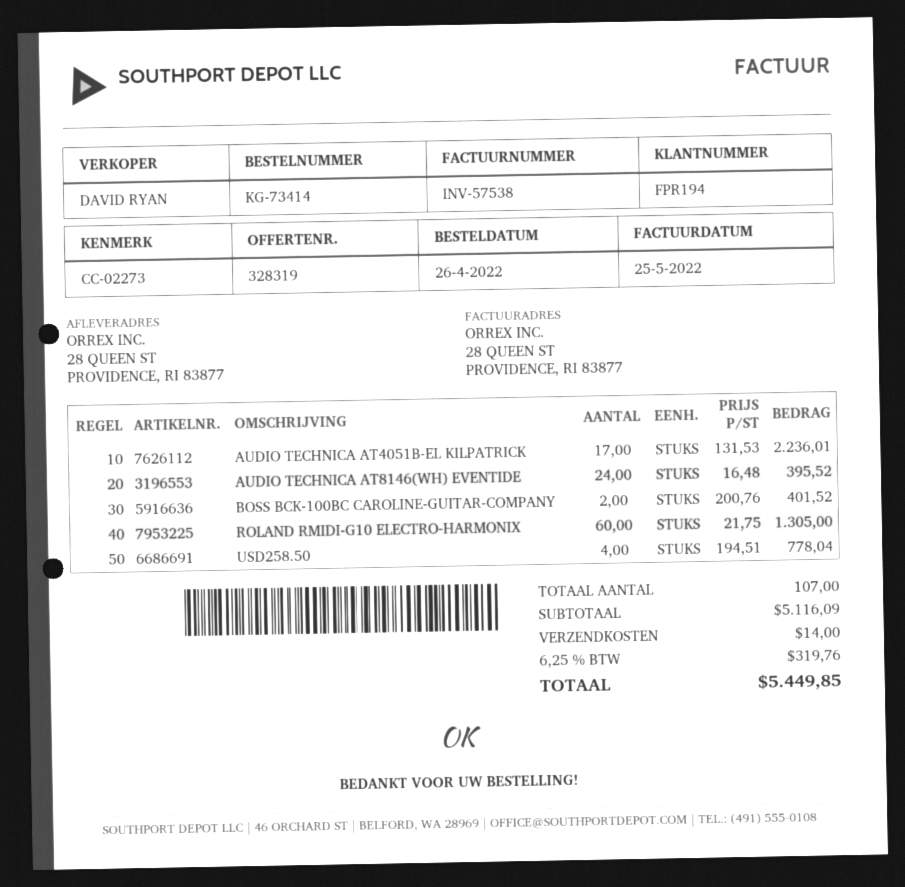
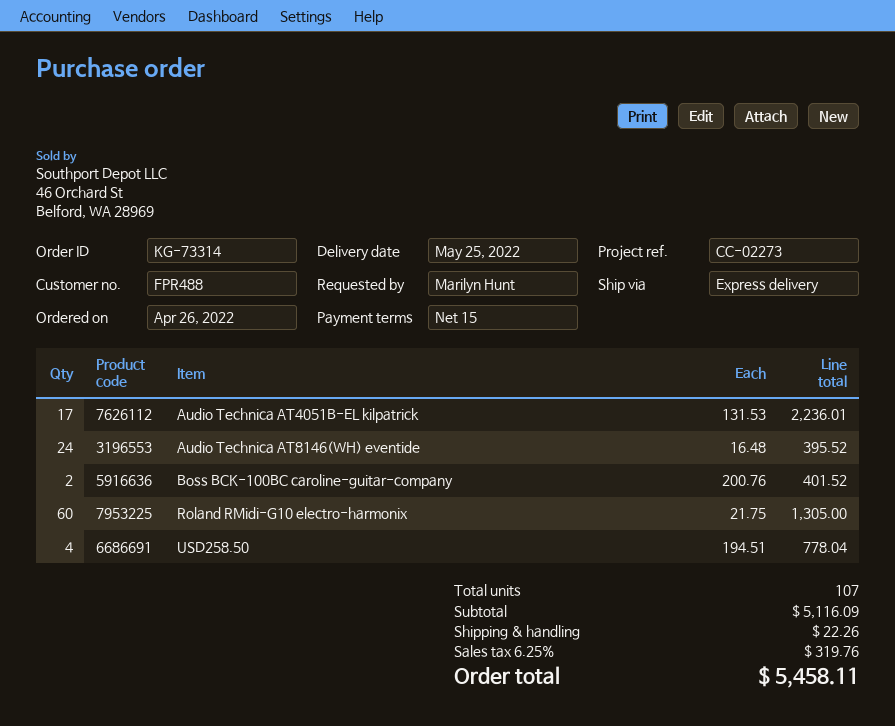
order number: KG-73414 -> KG-73314
customer number: FPR194 -> FPR488
shipping: 14.00 -> 22.26
total: 5449.85 -> 5458.11

